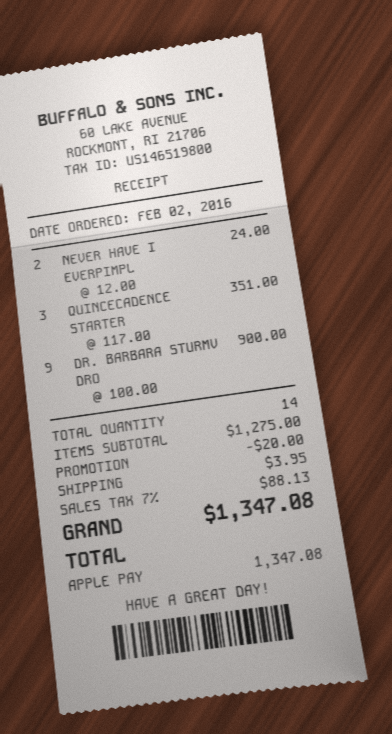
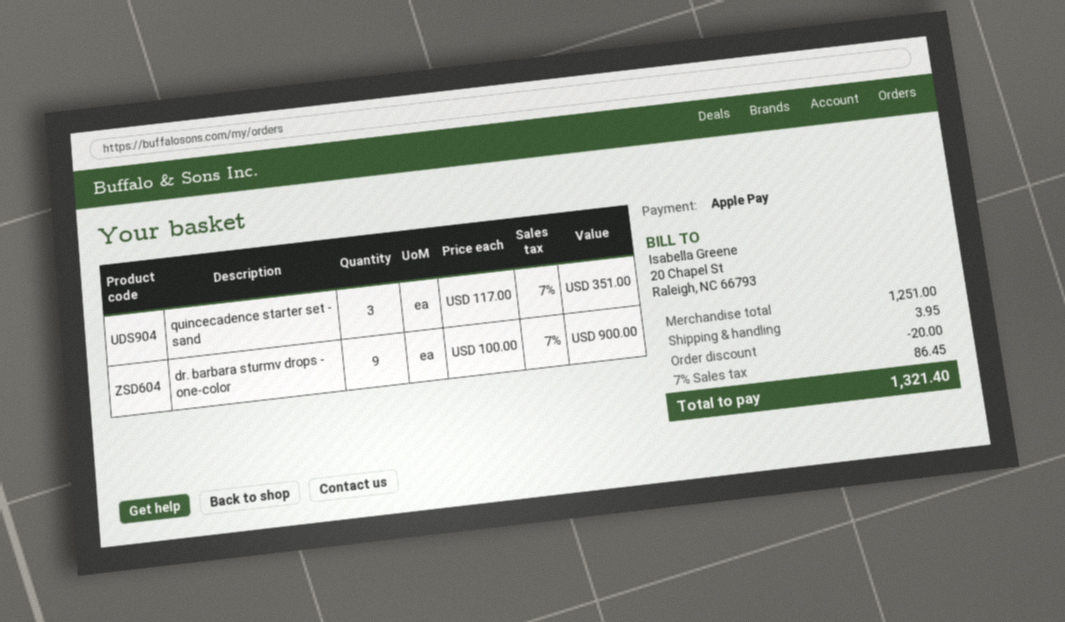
NEVER HAVE I EVERPIMPL: 2 x 12.00 = 24.00 -> none
subtotal: 1275.00 -> 1251.00
tax: 7% = 88.13 -> 7% = 86.45
total: 1347.08 -> 1321.40

